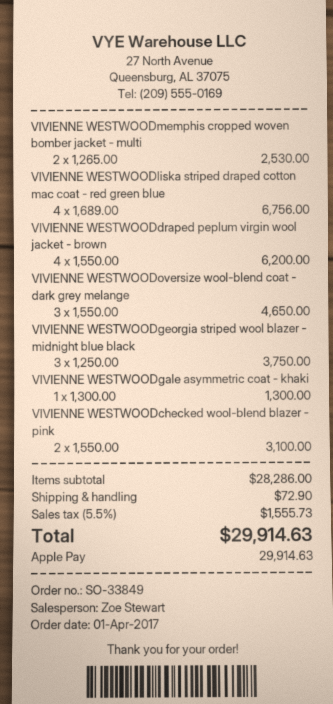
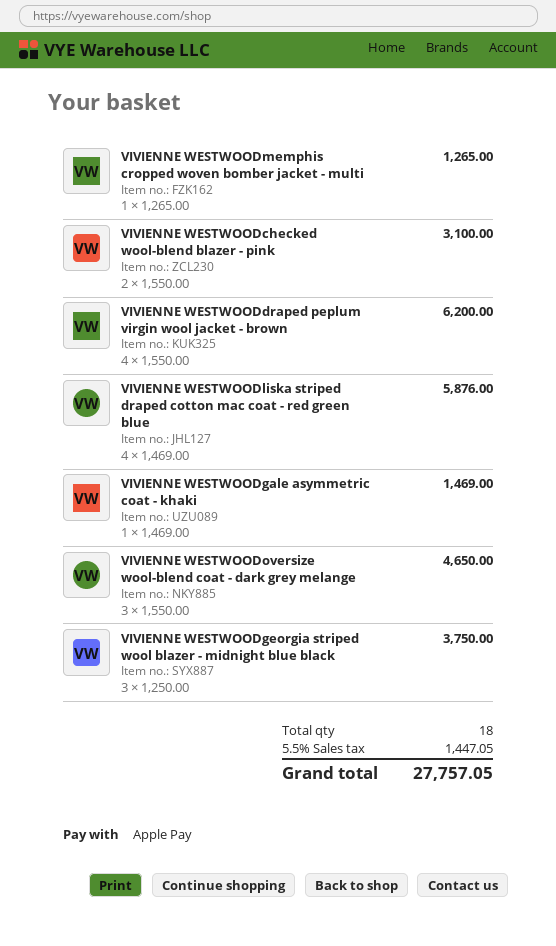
VIVIENNE WESTWOODmemphis cropped woven bomber jacket - multi: 2 x 1265.00 = 2530.00 -> 1 x 1265.00 = 1265.00
VIVIENNE WESTWOODliska striped draped cotton mac coat - red green blue: 4 x 1689.00 = 6756.00 -> 4 x 1469.00 = 5876.00
VIVIENNE WESTWOODgale asymmetric coat - khaki: 1 x 1300.00 = 1300.00 -> 1 x 1469.00 = 1469.00
shipping: 72.90 -> none
tax: 5.5% = 1555.73 -> 5.5% = 1447.05
total: 29914.63 -> 27757.05

